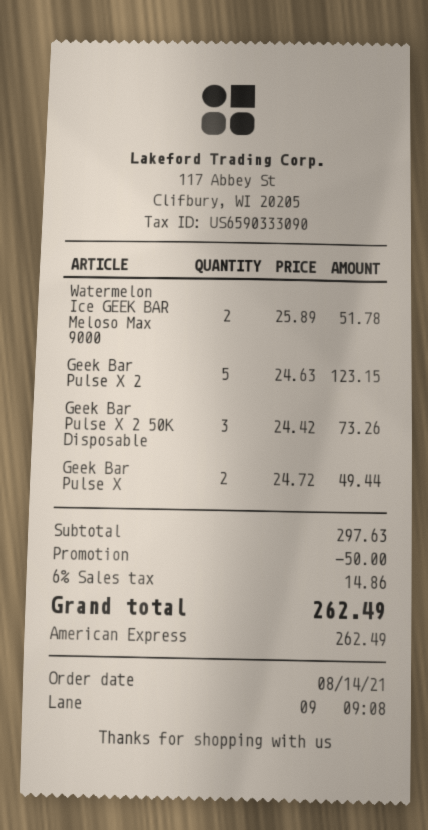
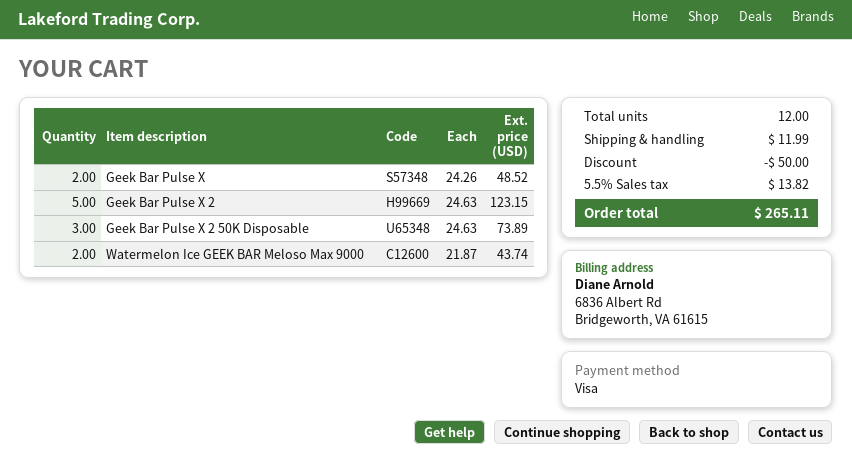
payment method: American Express -> Visa
Watermelon Ice GEEK BAR Meloso Max 9000: 2 x 25.89 = 51.78 -> 2 x 21.87 = 43.74
Geek Bar Pulse X 2 50K Disposable: 3 x 24.42 = 73.26 -> 3 x 24.63 = 73.89
Geek Bar Pulse X: 2 x 24.72 = 49.44 -> 2 x 24.26 = 48.52
shipping: none -> 11.99
tax: 6% = 14.86 -> 5.5% = 13.82
total: 262.49 -> 265.11

